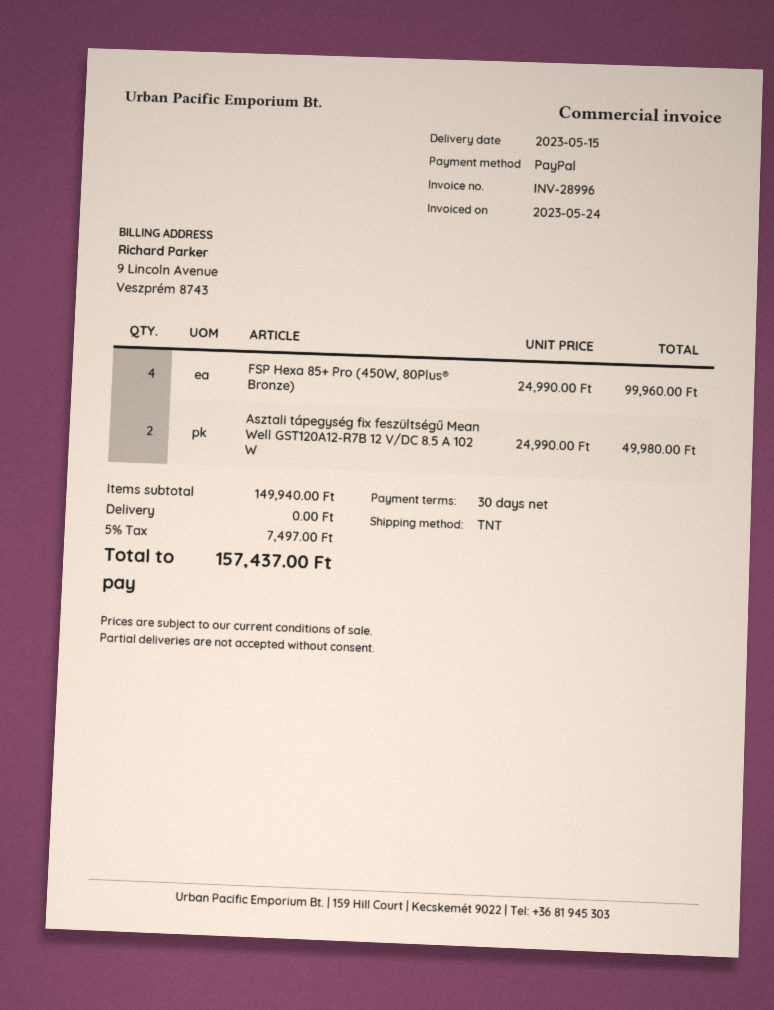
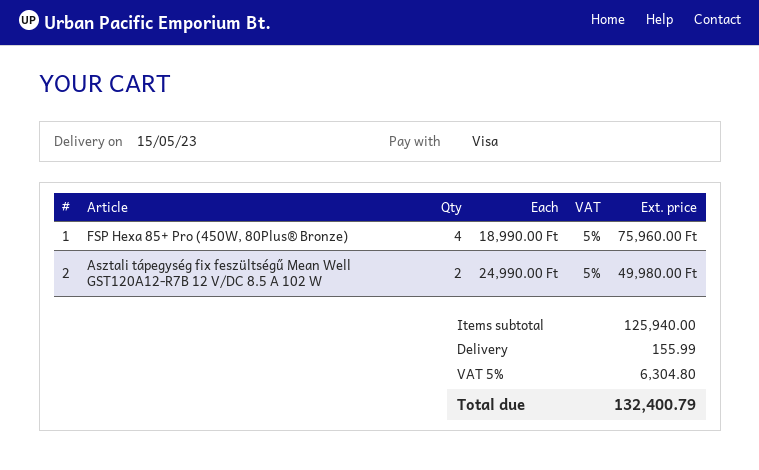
payment method: PayPal -> Visa
FSP Hexa 85+ Pro (450W, 80Plus® Bronze): 4 x 24990.00 = 99960.00 -> 4 x 18990.00 = 75960.00
subtotal: 149940.00 -> 125940.00
shipping: 0.00 -> 155.99
tax: 5% = 7497.00 -> 5% = 6304.80
total: 157437.00 -> 132400.79

